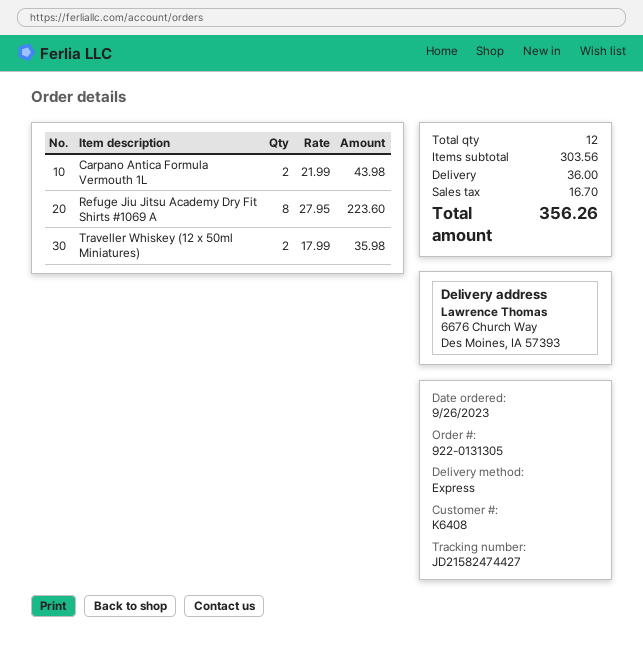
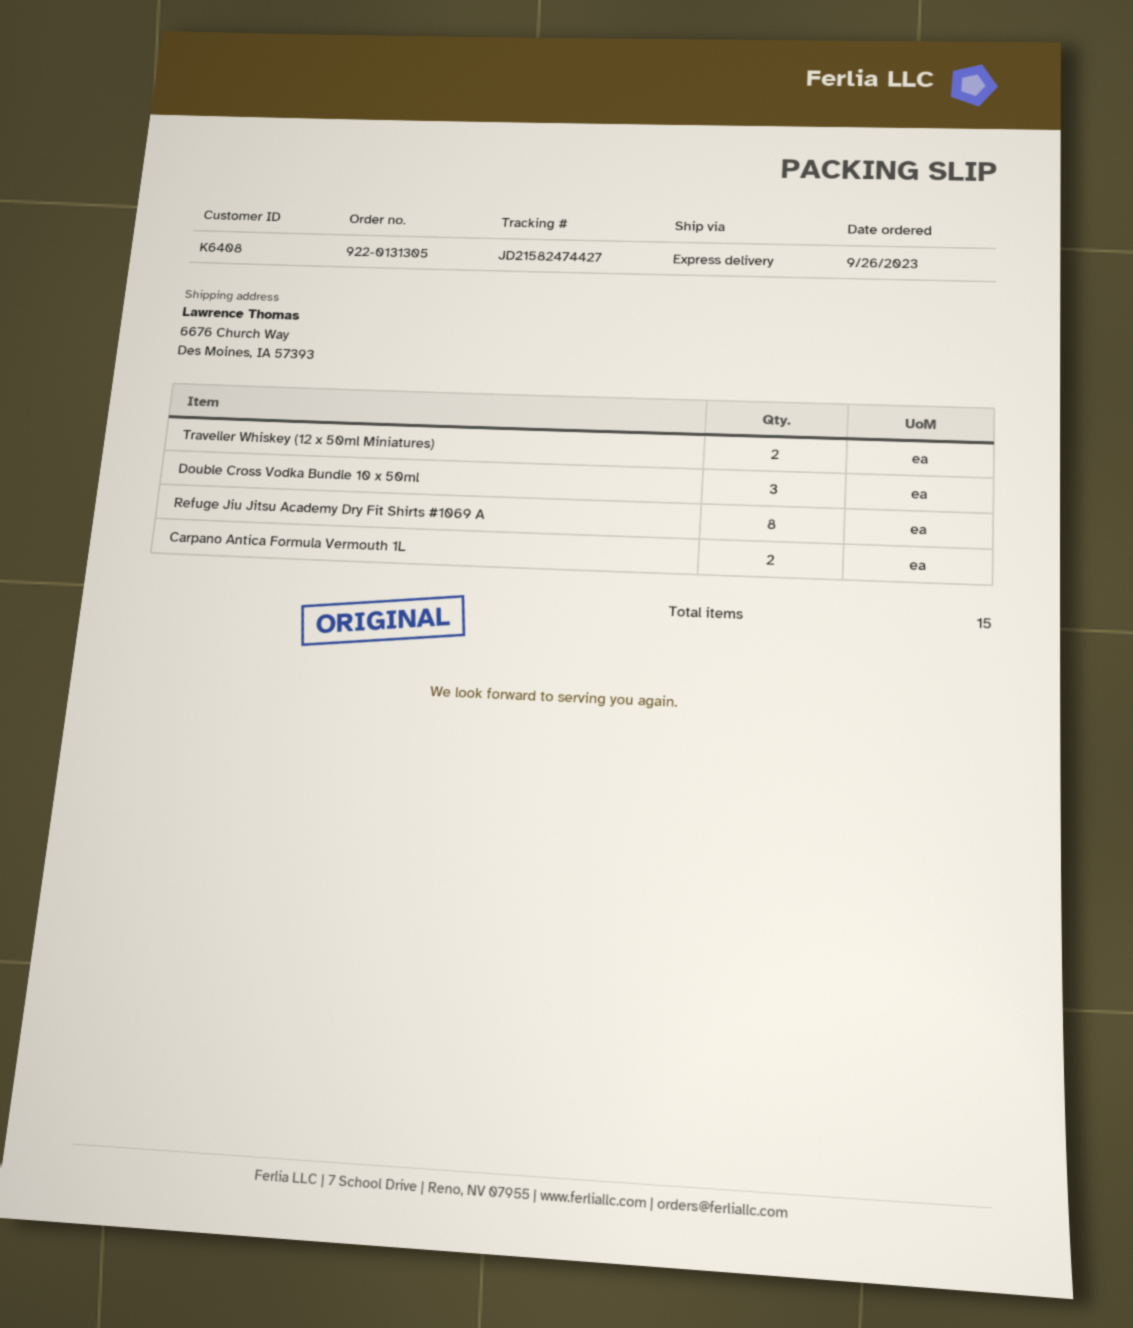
Double Cross Vodka Bundle 10 x 50ml: none -> 3
total quantity: 12 -> 15

